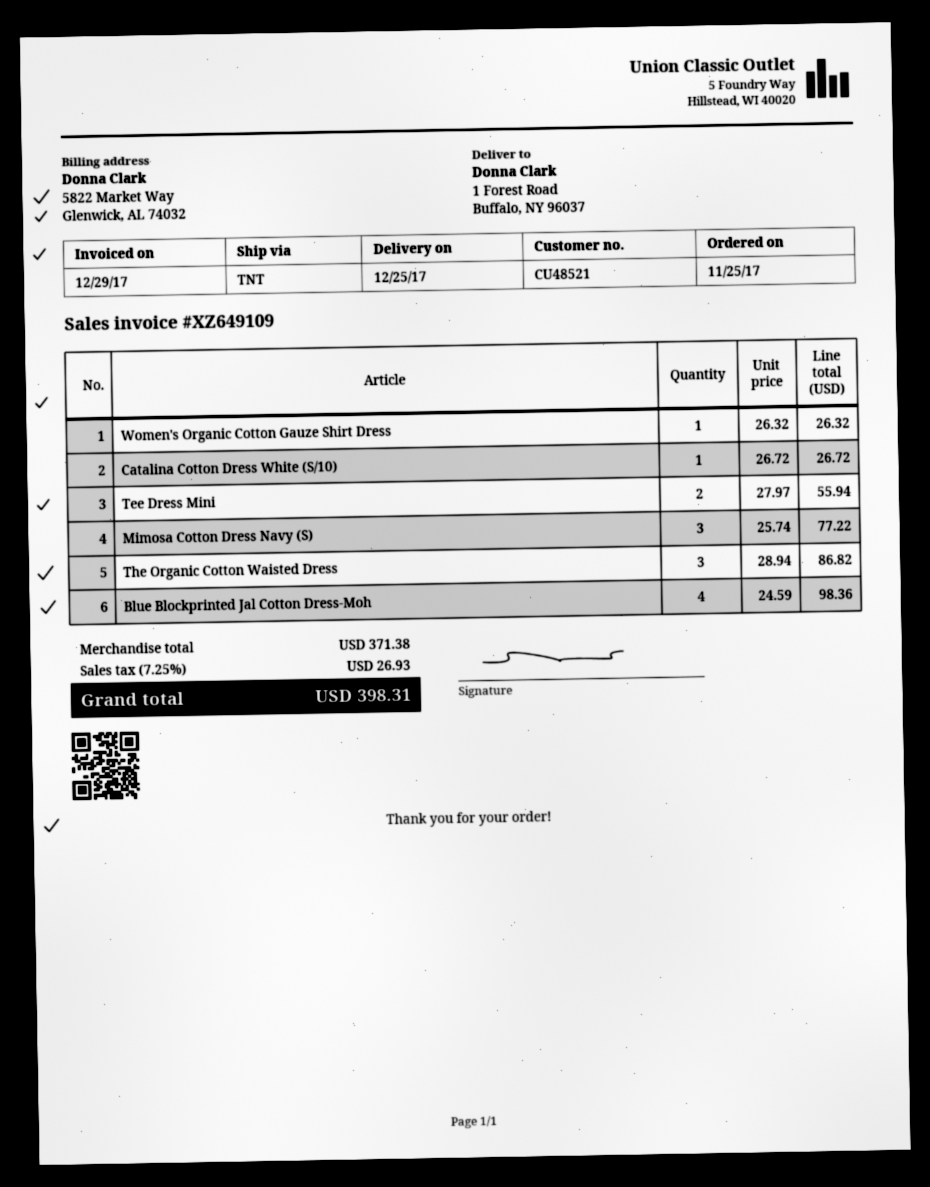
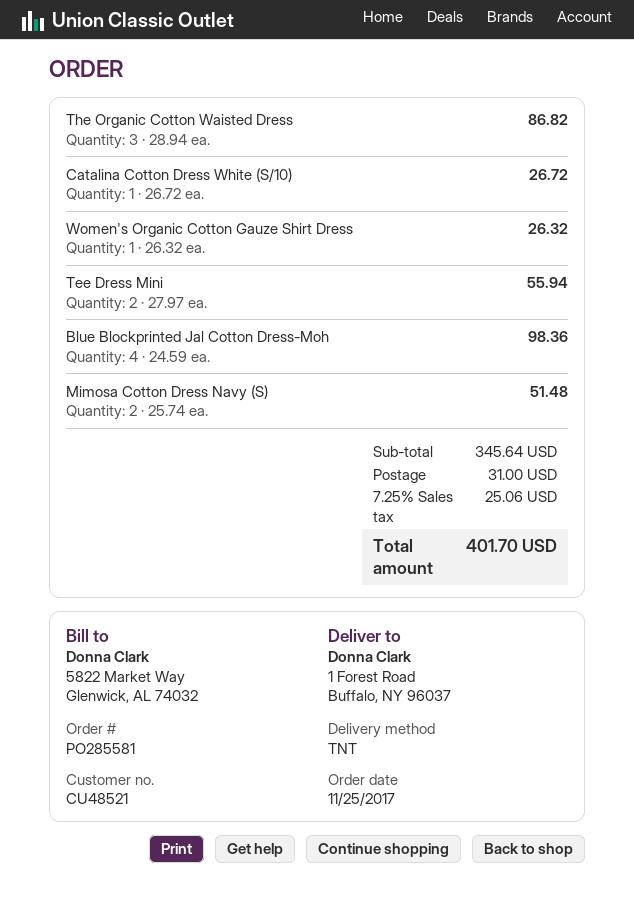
Mimosa Cotton Dress Navy (S): 3 x 25.74 = 77.22 -> 2 x 25.74 = 51.48
subtotal: 371.38 -> 345.64
shipping: none -> 31.00
tax: 7.25% = 26.93 -> 7.25% = 25.06
total: 398.31 -> 401.70

